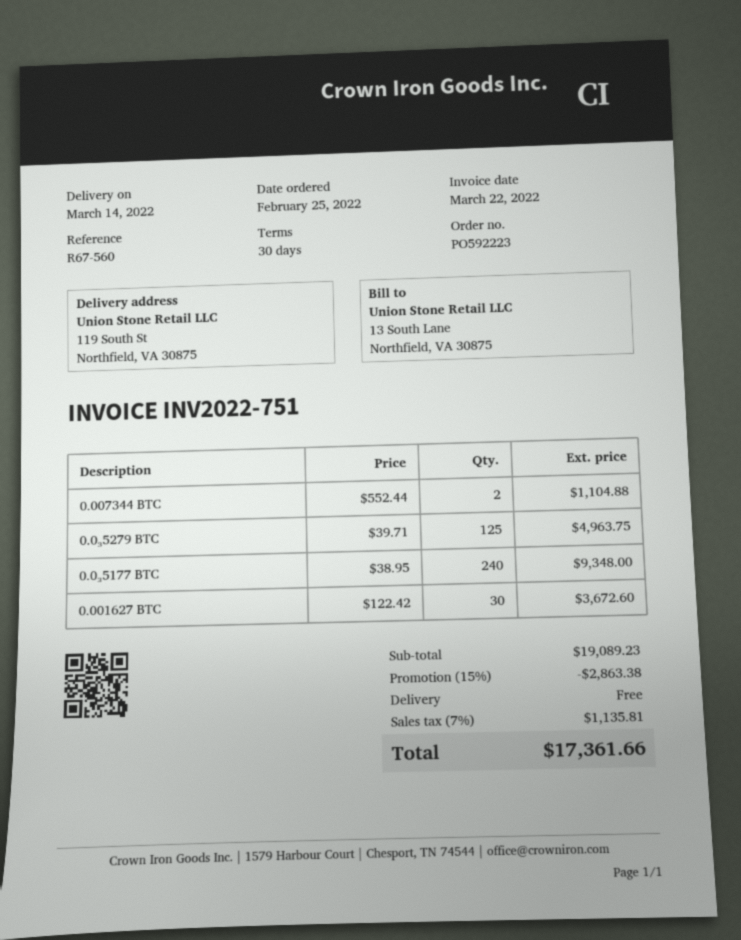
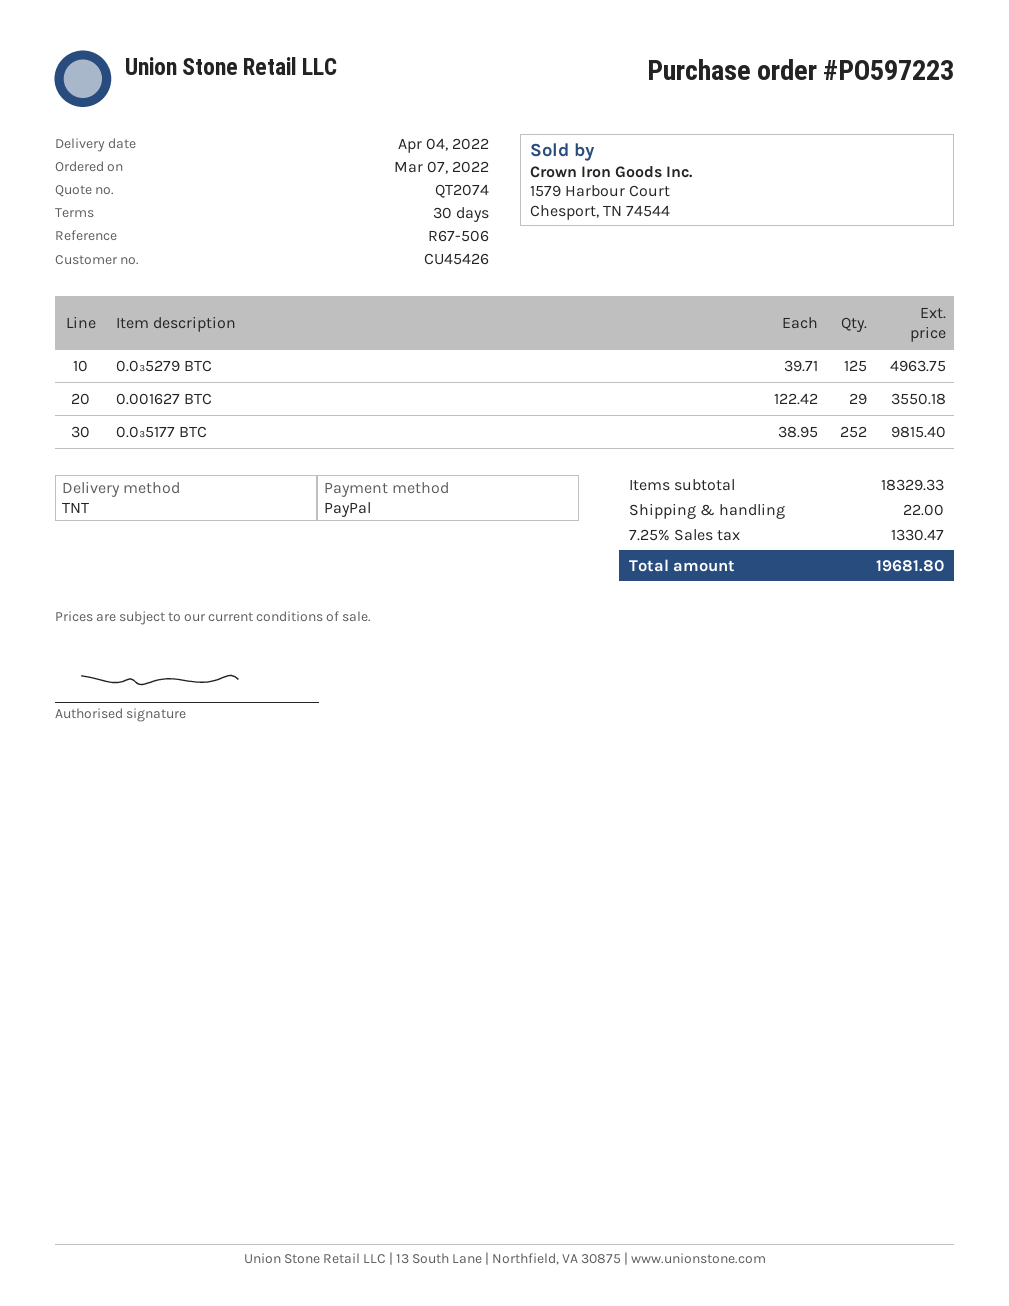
order number: PO592223 -> PO597223
order date: 2022-02-25 -> 2022-03-07
delivery date: 2022-03-14 -> 2022-04-04
reference: R67-560 -> R67-506
0.007344 BTC: 2 x 552.44 = 1104.88 -> none
0.0₃5177 BTC: 240 x 38.95 = 9348.00 -> 252 x 38.95 = 9815.40
0.001627 BTC: 30 x 122.42 = 3672.60 -> 29 x 122.42 = 3550.18
subtotal: 19089.23 -> 18329.33
discount: 15% = 2863.38 -> none
shipping: 0.00 -> 22.00
tax: 7% = 1135.81 -> 7.25% = 1330.47
total: 17361.66 -> 19681.80

